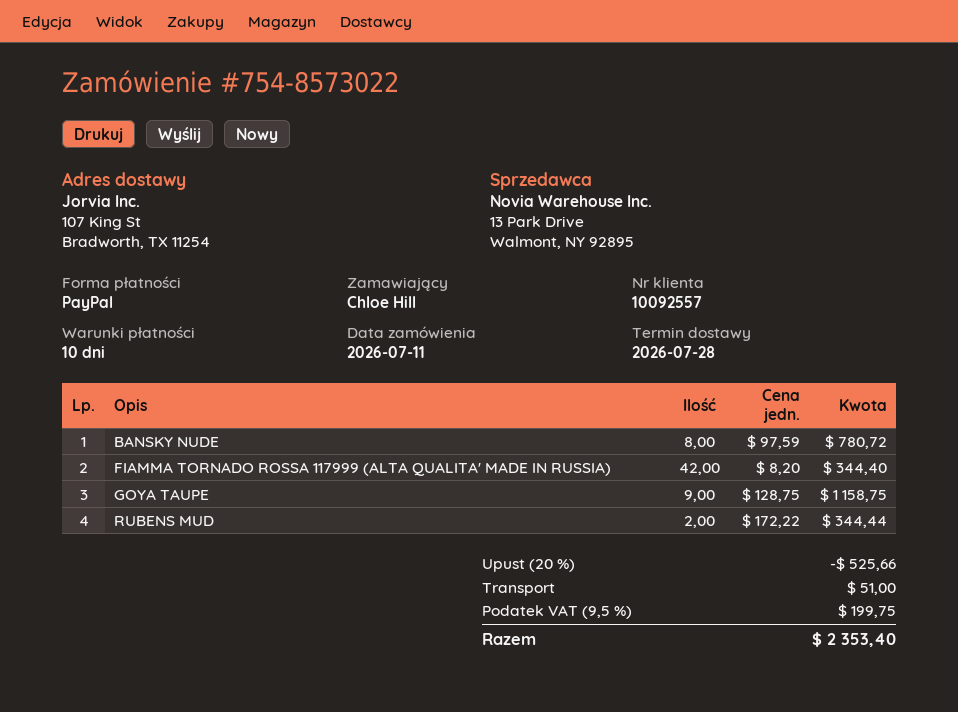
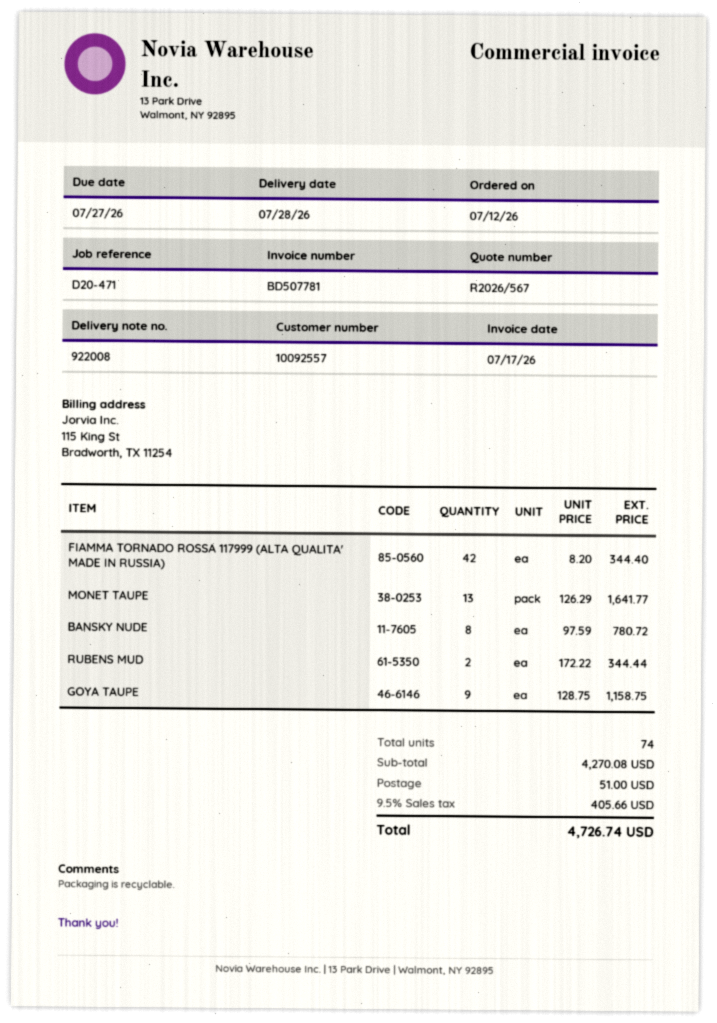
order date: 2026-07-11 -> 2026-07-12
MONET TAUPE: none -> 13 x 126.29 = 1641.77
discount: 20% = 525.66 -> none
tax: 9.5% = 199.75 -> 9.5% = 405.66
total: 2353.40 -> 4726.74

